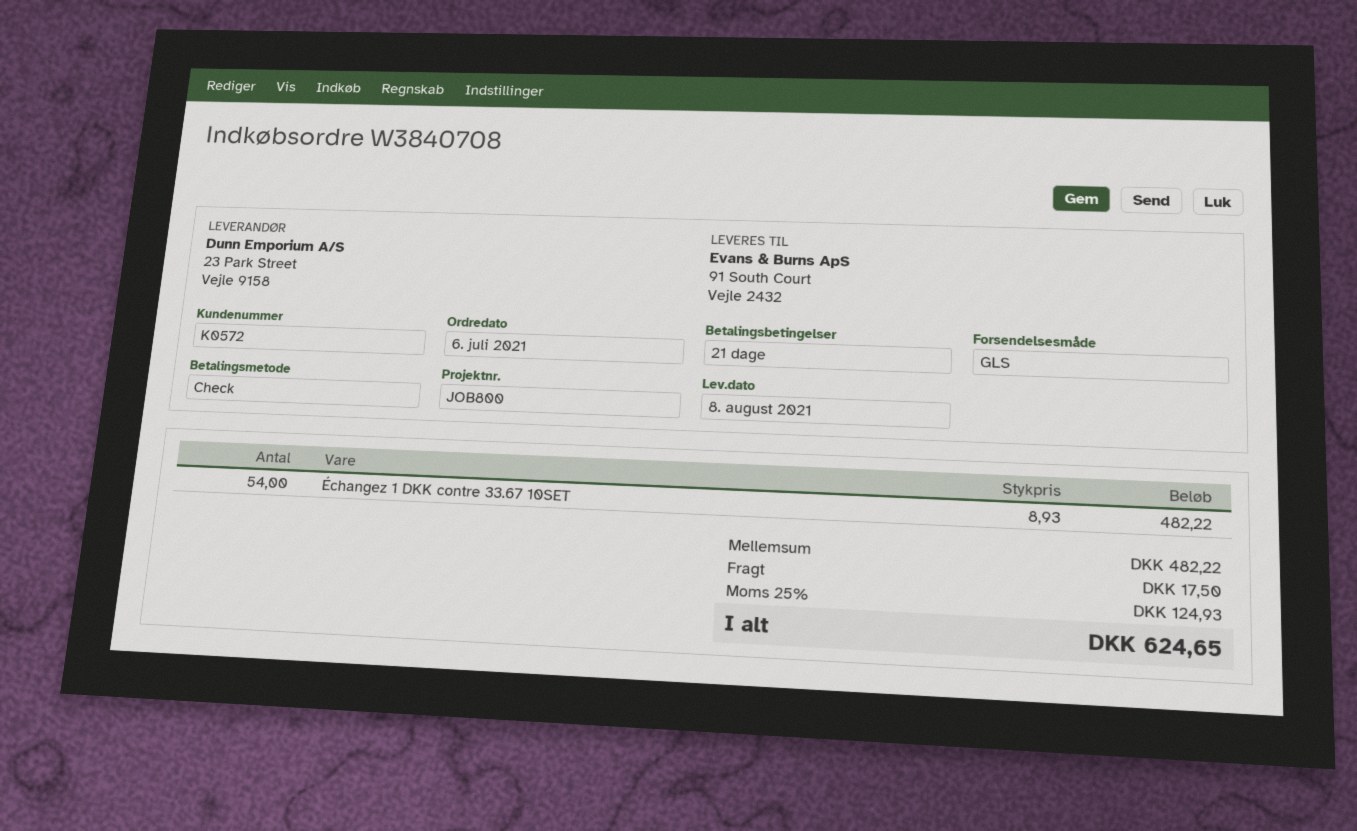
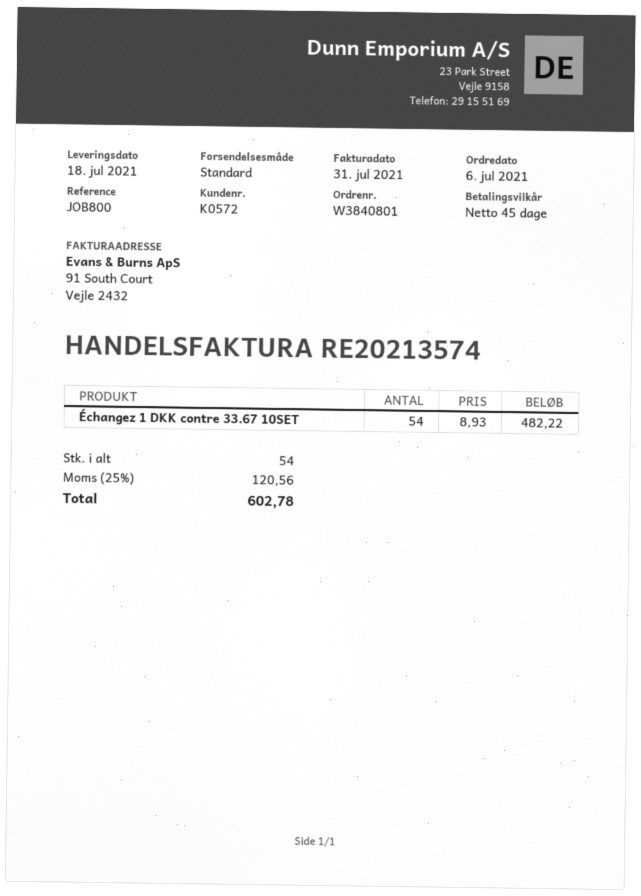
order number: W3840708 -> W3840801
delivery date: 2021-08-08 -> 2021-07-18
payment terms: 21 days -> 45 days
shipping method: GLS -> standard
shipping: 17.50 -> none
tax: 25% = 124.93 -> 25% = 120.56
total: 624.65 -> 602.78

